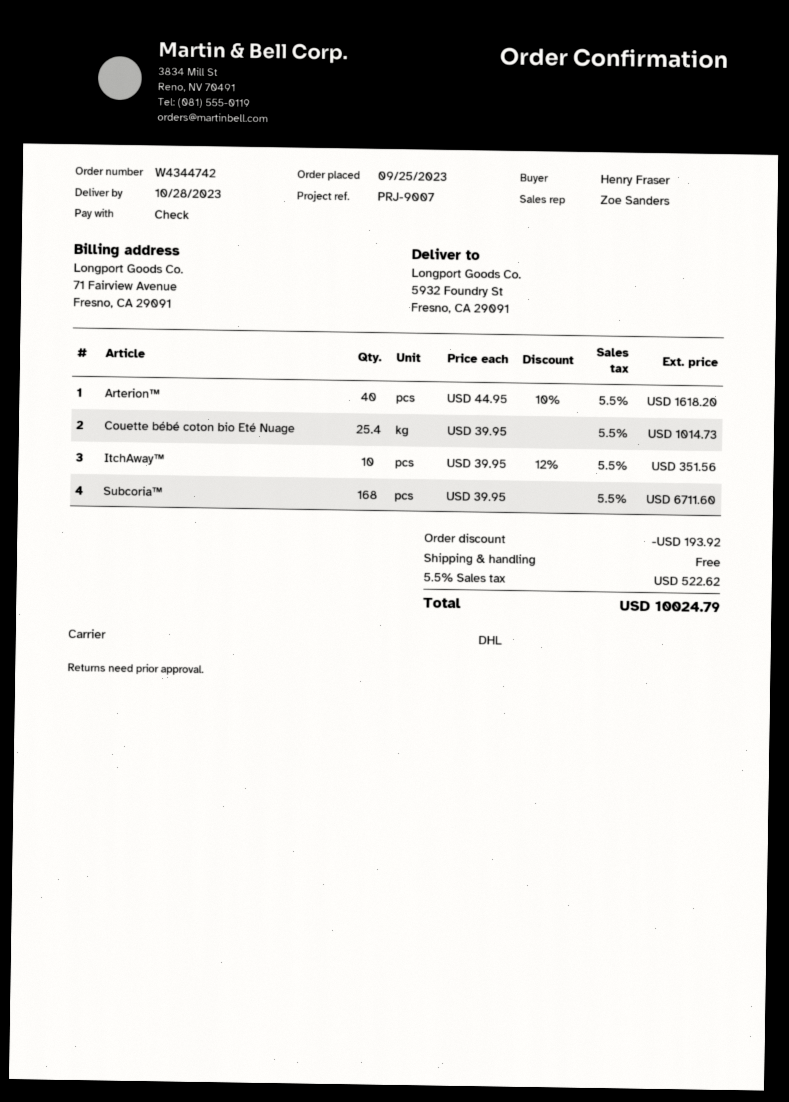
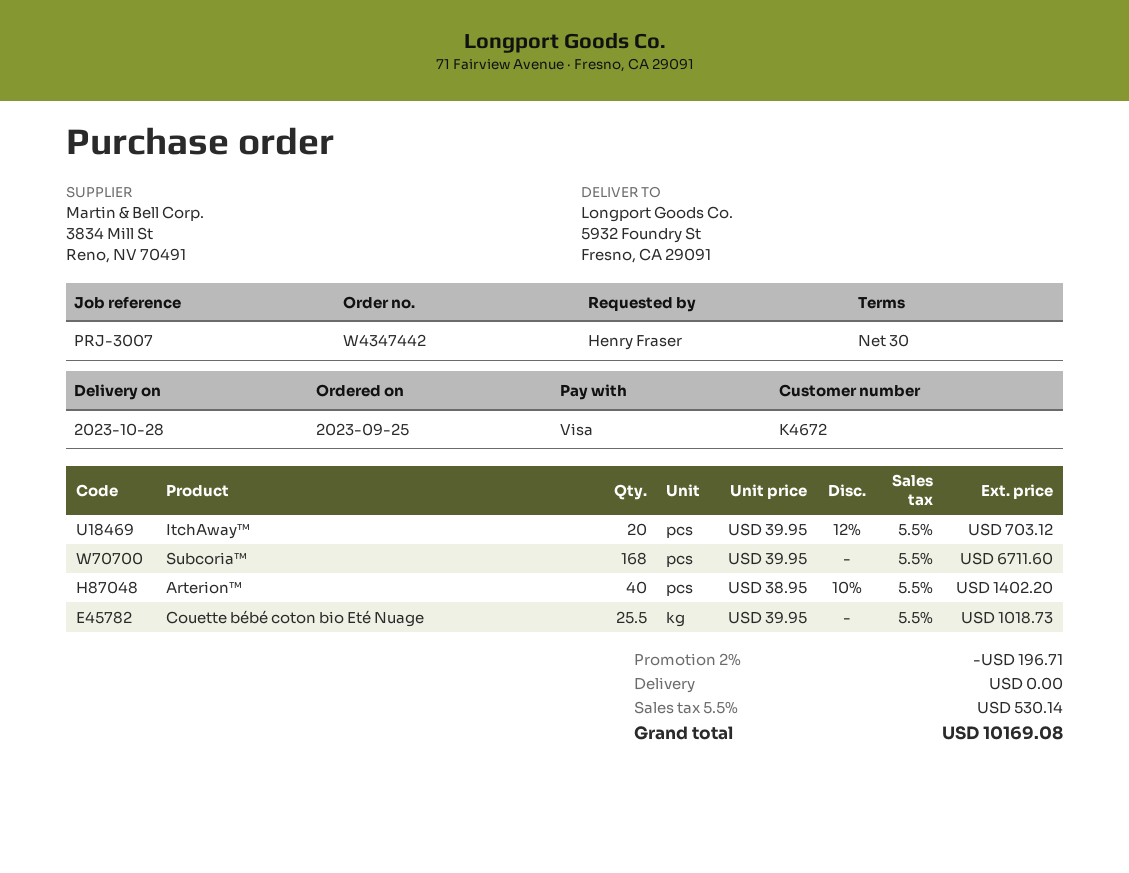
order number: W4344742 -> W4347442
reference: PRJ-9007 -> PRJ-3007
payment method: cheque -> Visa
Arterion™: 40 x 44.95 - 10% = 1618.20 -> 40 x 38.95 - 10% = 1402.20
Couette bébé coton bio Eté Nuage: 25.4 x 39.95 = 1014.73 -> 25.5 x 39.95 = 1018.73
ItchAway™: 10 x 39.95 - 12% = 351.56 -> 20 x 39.95 - 12% = 703.12
discount: 193.92 -> 196.71
tax: 5.5% = 522.62 -> 5.5% = 530.14
total: 10024.79 -> 10169.08

